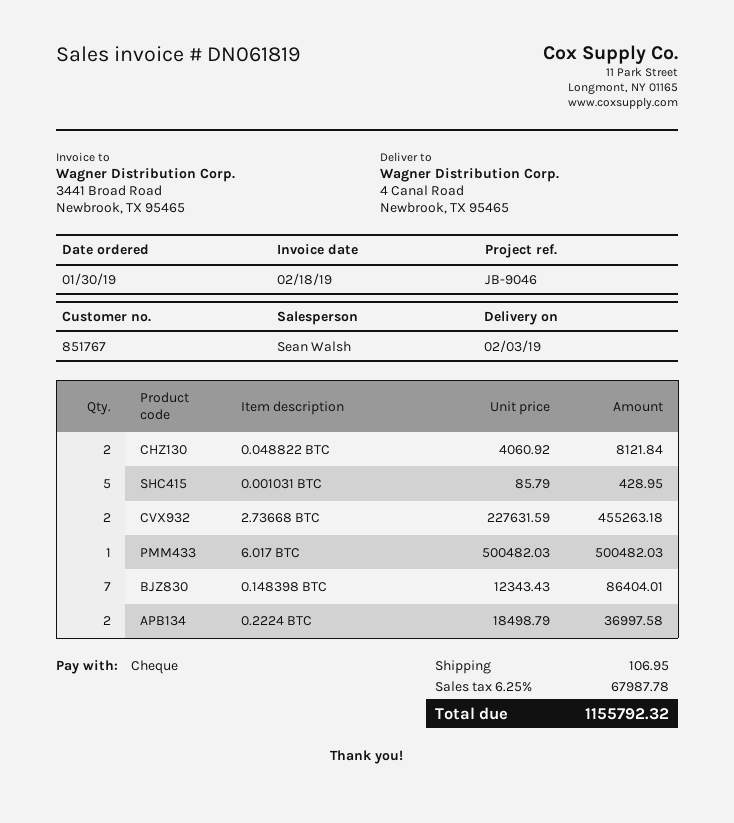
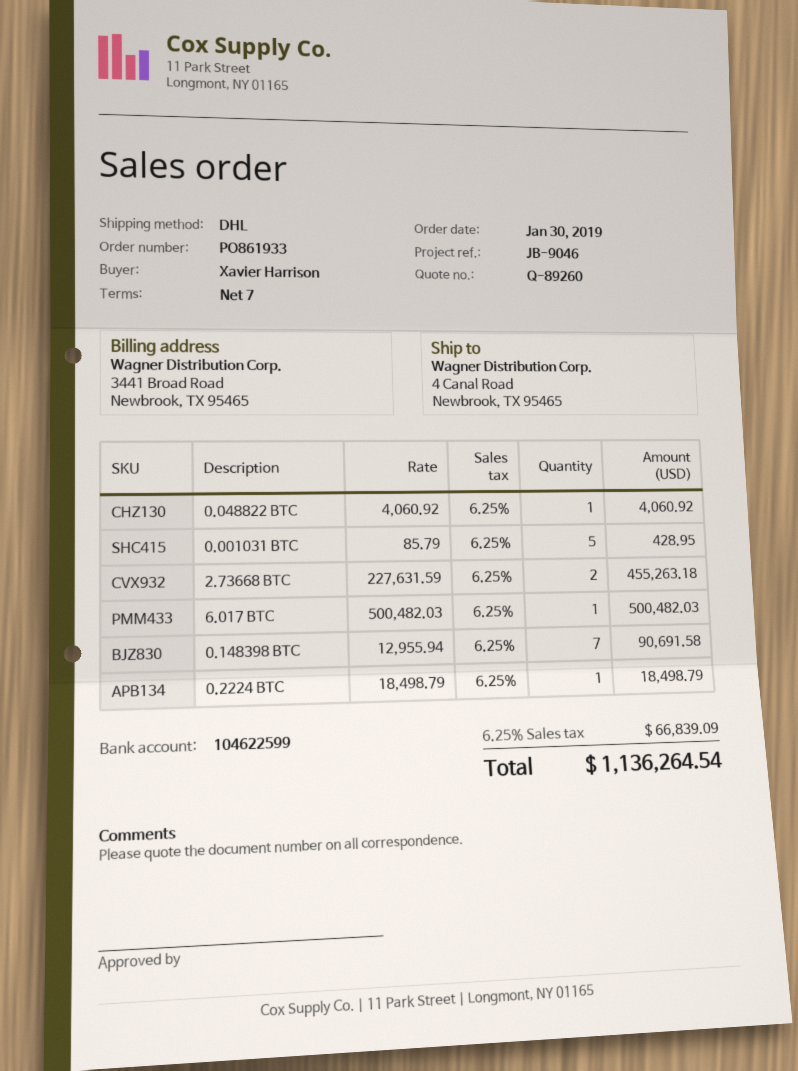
0.048822 BTC: 2 x 4060.92 = 8121.84 -> 1 x 4060.92 = 4060.92
0.148398 BTC: 7 x 12343.43 = 86404.01 -> 7 x 12955.94 = 90691.58
0.2224 BTC: 2 x 18498.79 = 36997.58 -> 1 x 18498.79 = 18498.79
shipping: 106.95 -> none
tax: 6.25% = 67987.78 -> 6.25% = 66839.09
total: 1155792.32 -> 1136264.54

